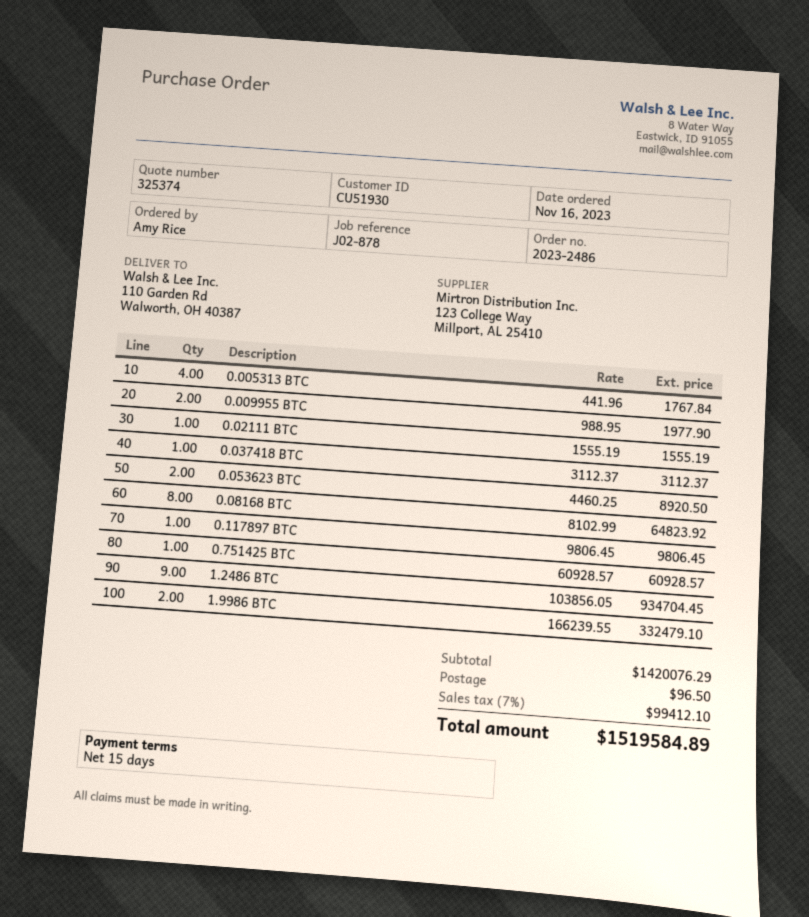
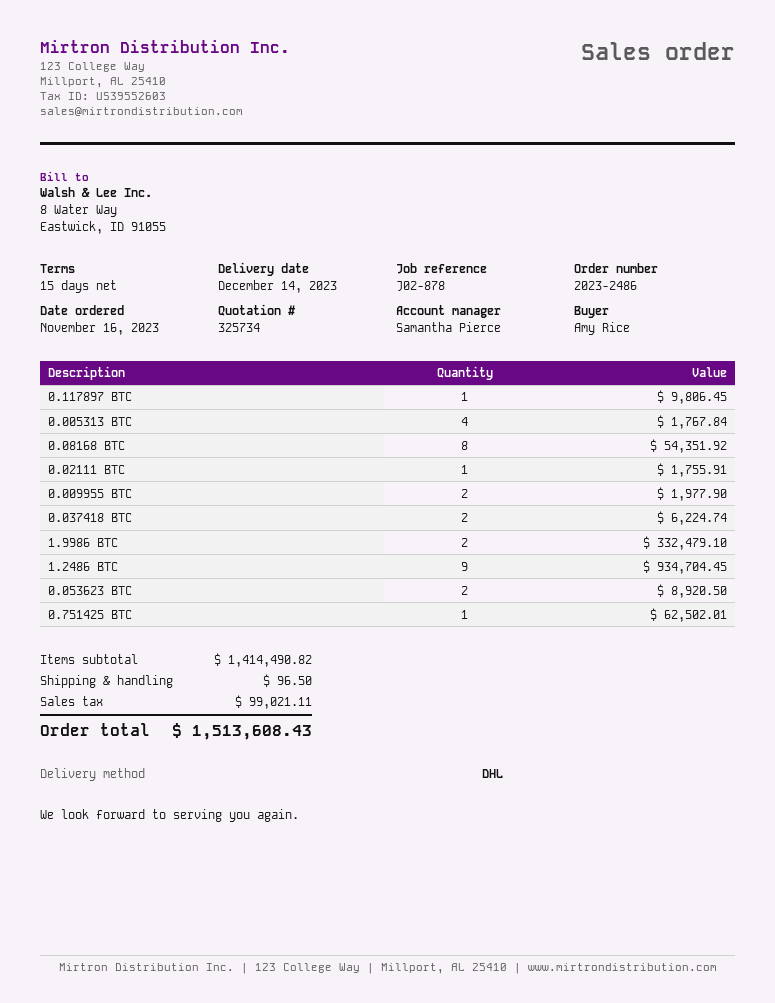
quote number: 325374 -> 325734
0.02111 BTC: 1 for 1555.19 -> 1 for 1755.91
0.037418 BTC: 1 for 3112.37 -> 2 for 6224.74
0.08168 BTC: 8 for 64823.92 -> 8 for 54351.92
0.751425 BTC: 1 for 60928.57 -> 1 for 62502.01
subtotal: 1420076.29 -> 1414490.82
tax: 99412.10 -> 99021.11
total: 1519584.89 -> 1513608.43

